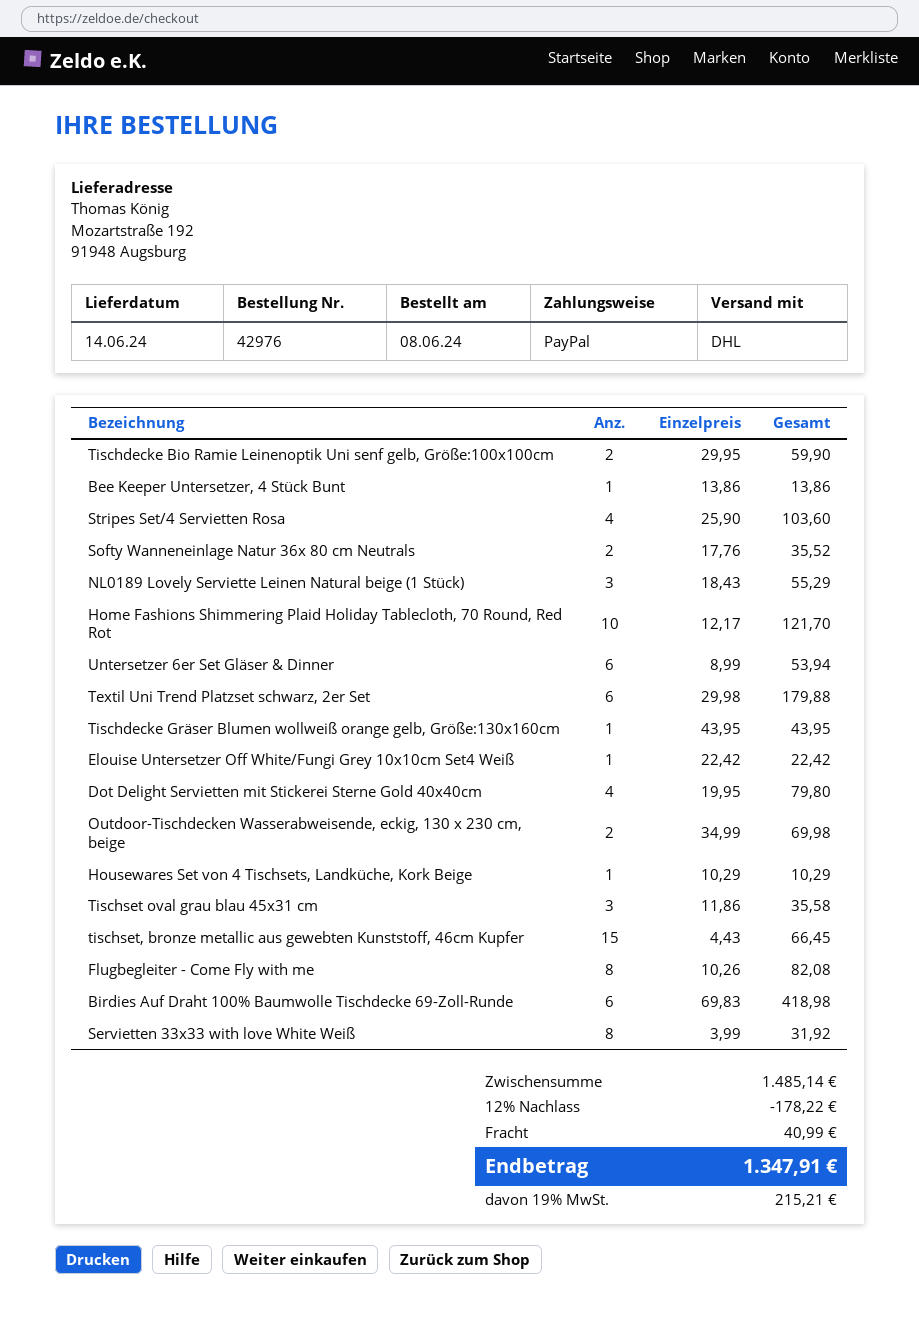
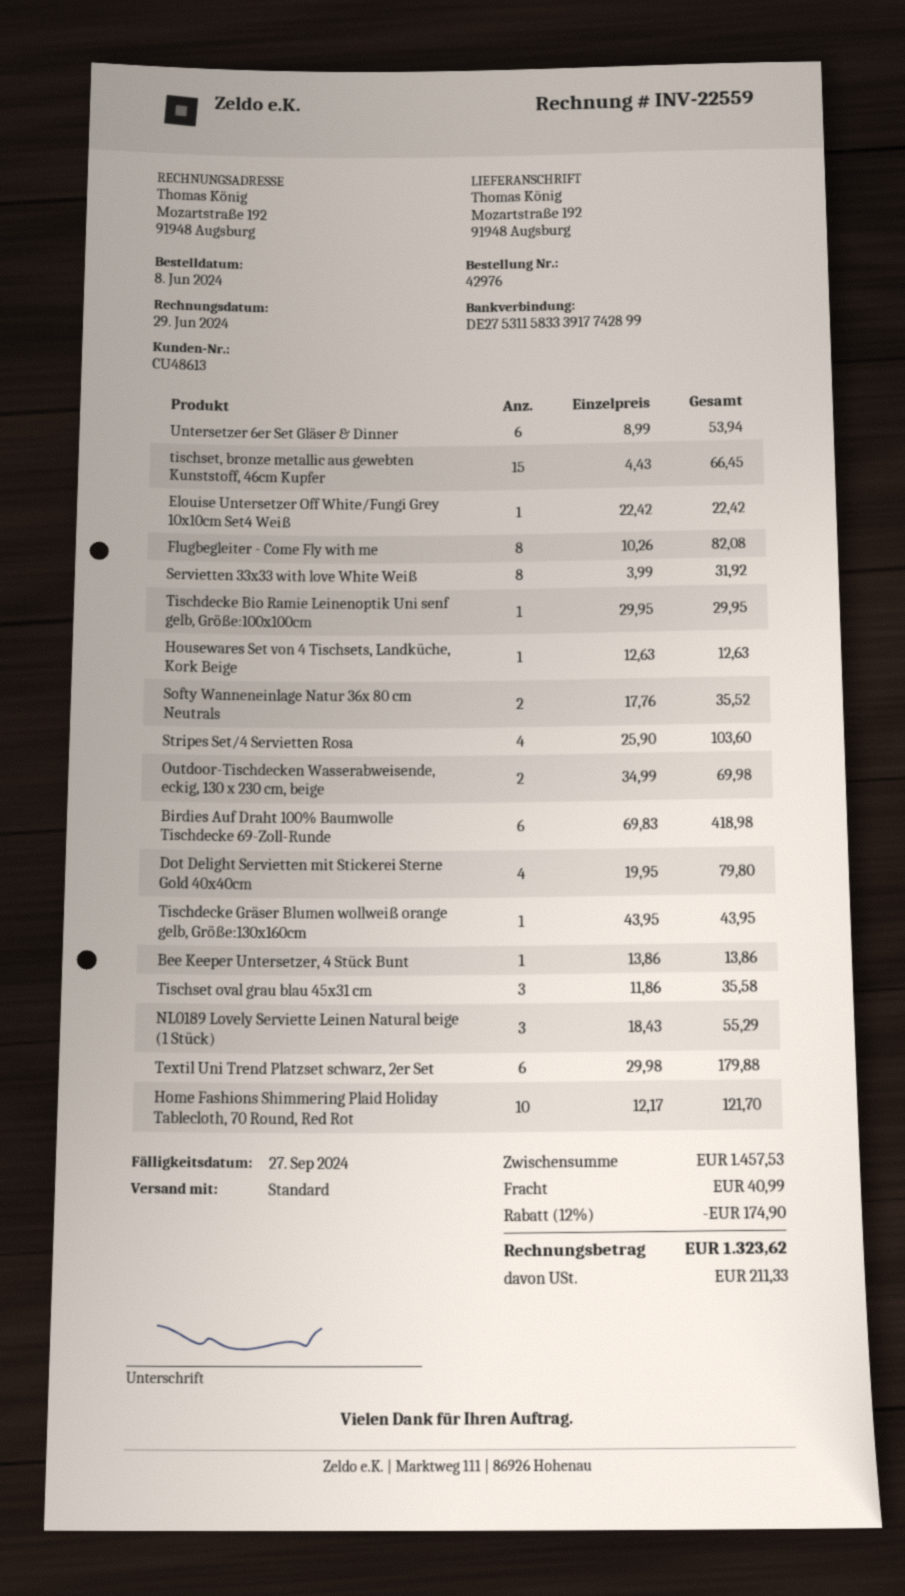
shipping method: DHL -> standard
Tischdecke Bio Ramie Leinenoptik Uni senf gelb, Größe:100x100cm: 2 x 29.95 = 59.90 -> 1 x 29.95 = 29.95
Housewares Set von 4 Tischsets, Landküche, Kork Beige: 1 x 10.29 = 10.29 -> 1 x 12.63 = 12.63
subtotal: 1485.14 -> 1457.53
discount: 12% = 178.22 -> 12% = 174.90
tax: 215.21 -> 211.33
total: 1347.91 -> 1323.62

